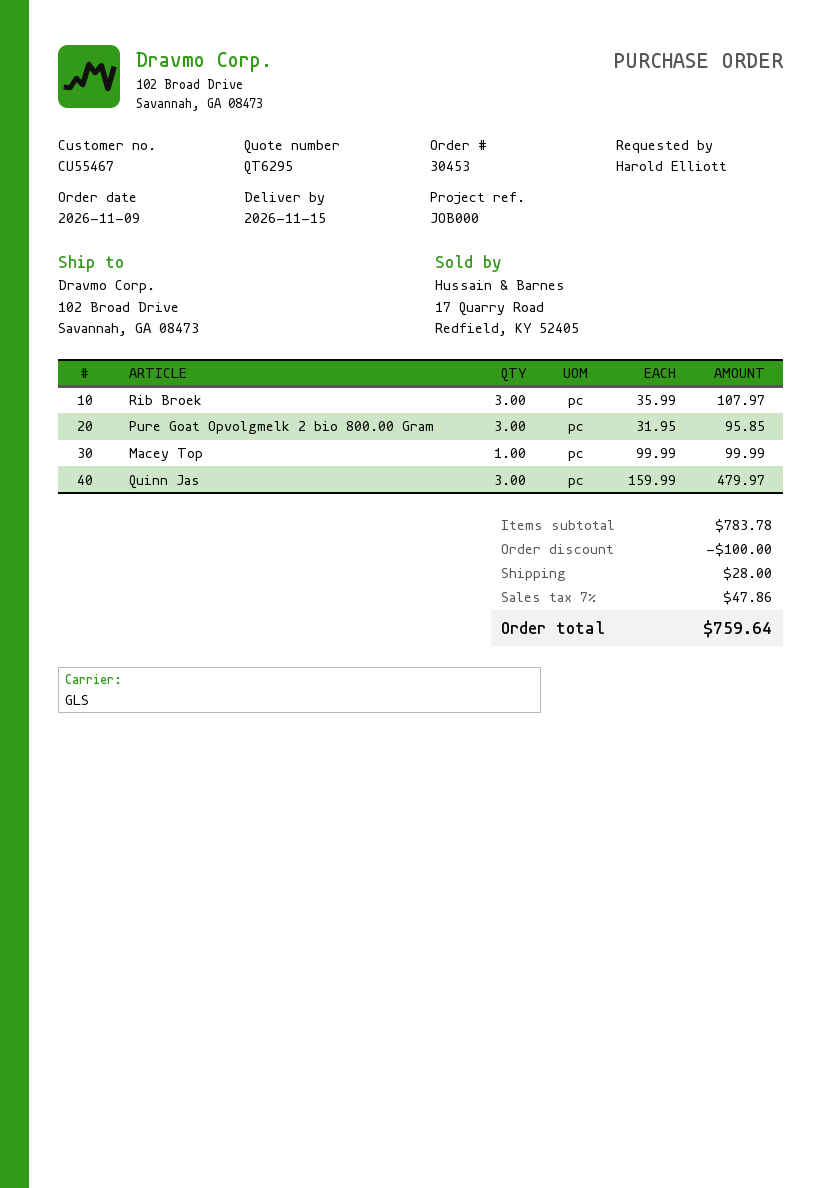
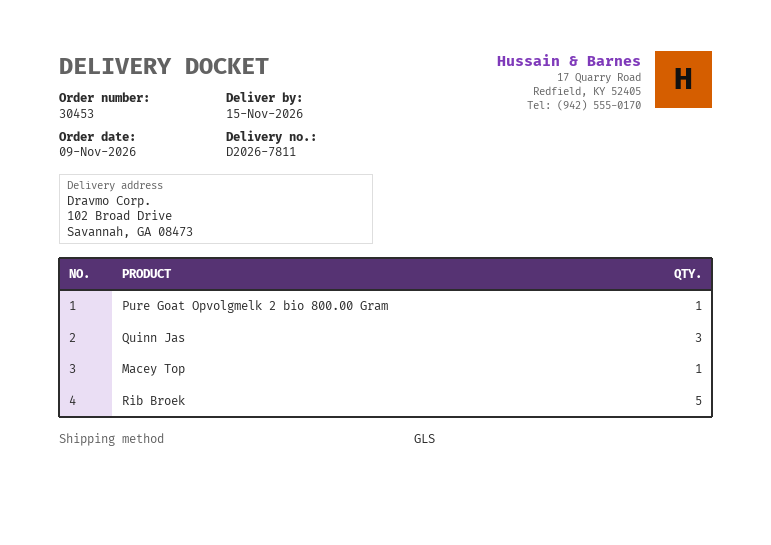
Rib Broek: 3 -> 5
Pure Goat Opvolgmelk 2 bio 800.00 Gram: 3 -> 1

